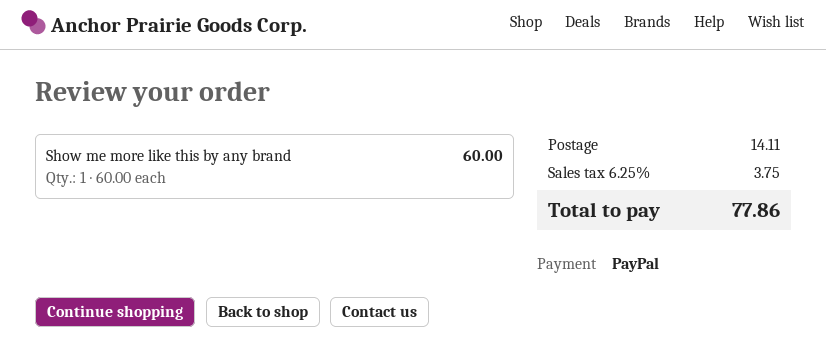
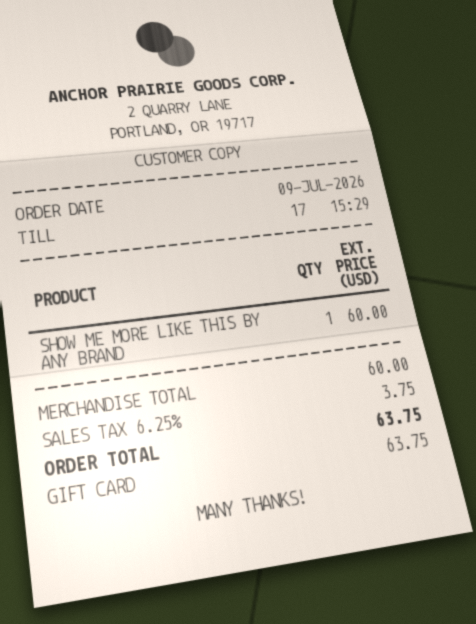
payment method: PayPal -> gift card
shipping: 14.11 -> none
total: 77.86 -> 63.75

